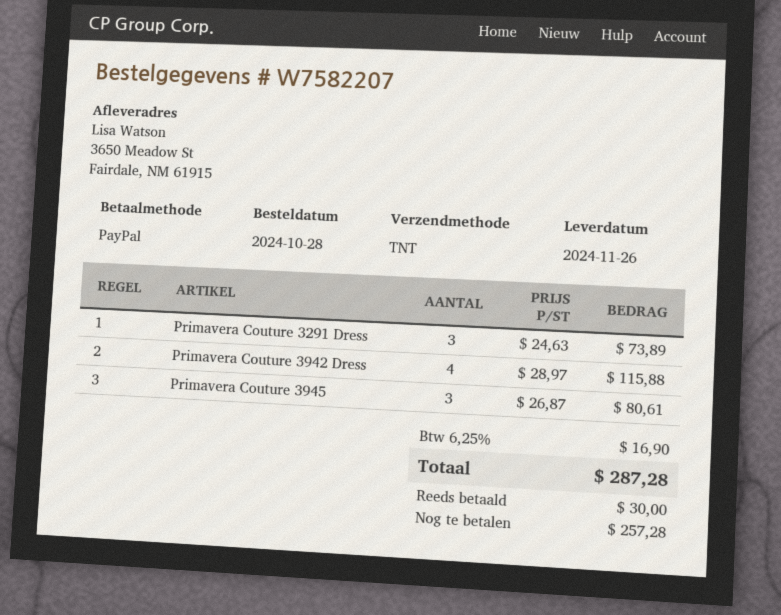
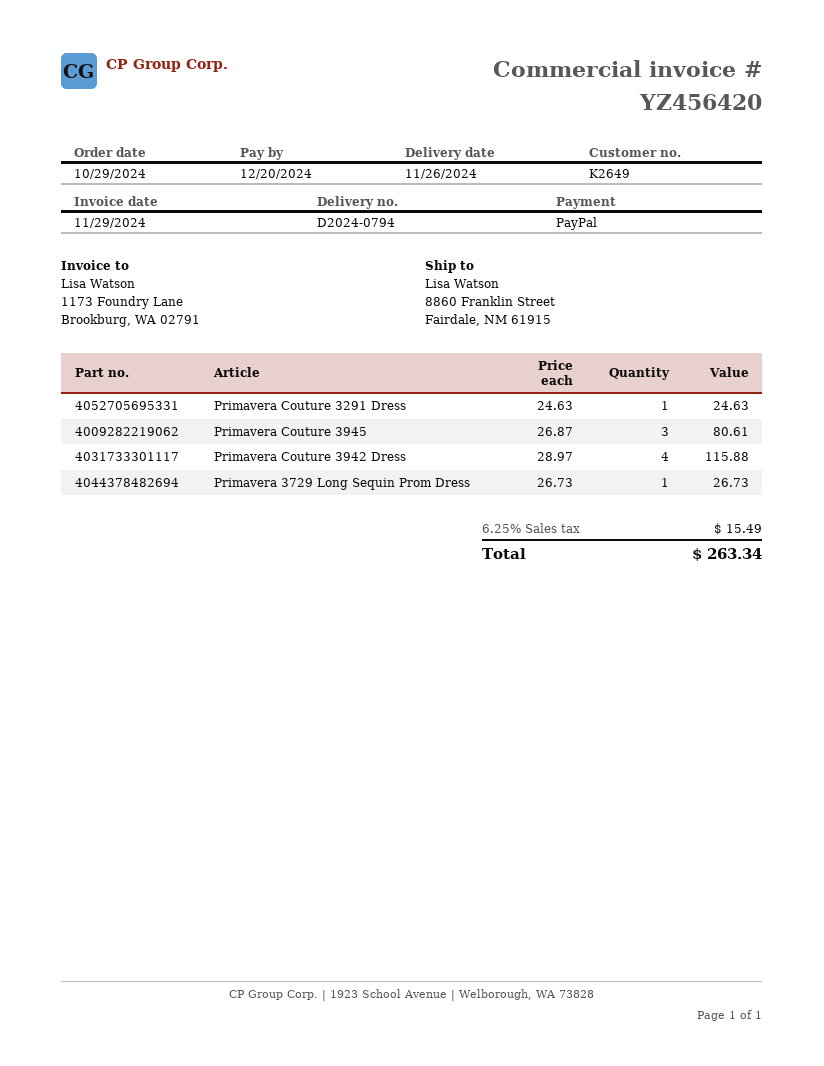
order date: 2024-10-28 -> 2024-10-29
ship to: 3650 Meadow St, Fairdale, NM 61915 -> 8860 Franklin Street, Fairdale, NM 61915
Primavera Couture 3291 Dress: 3 x 24.63 = 73.89 -> 1 x 24.63 = 24.63
Primavera 3729 Long Sequin Prom Dress: none -> 1 x 26.73 = 26.73
tax: 6.25% = 16.90 -> 6.25% = 15.49
total: 287.28 -> 263.34

